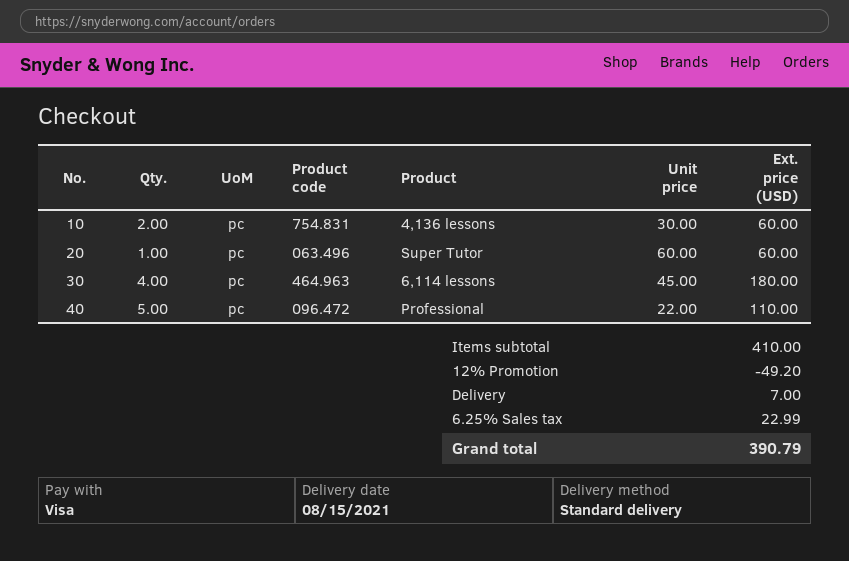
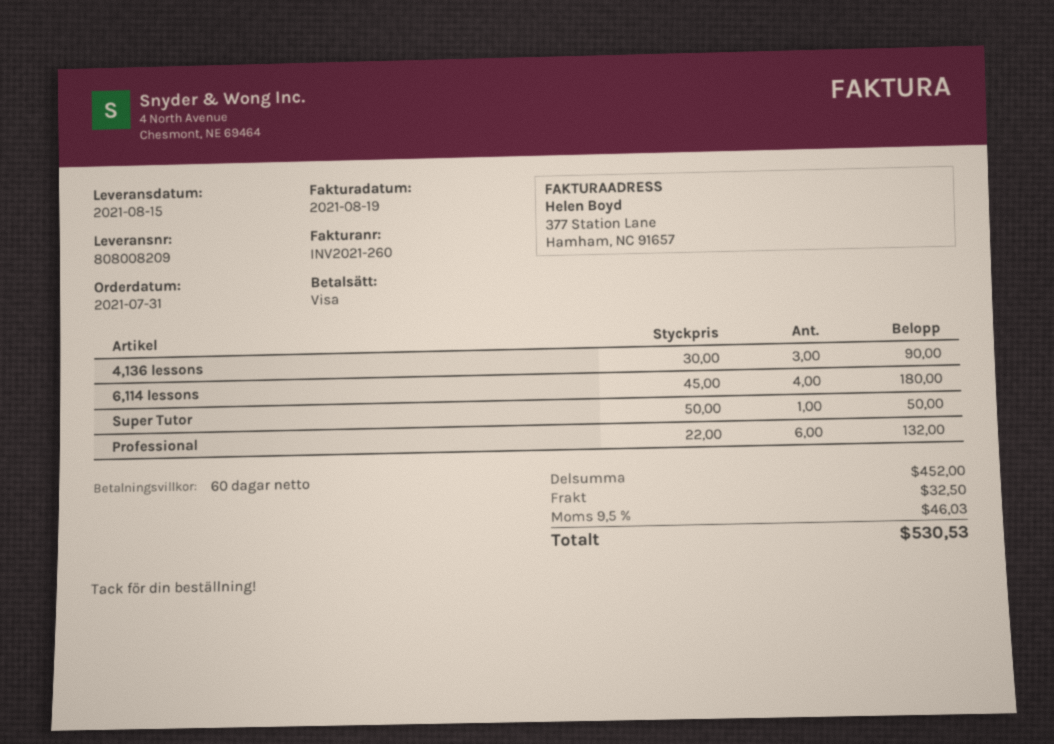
4,136 lessons: 2 x 30.00 = 60.00 -> 3 x 30.00 = 90.00
Super Tutor: 1 x 60.00 = 60.00 -> 1 x 50.00 = 50.00
Professional: 5 x 22.00 = 110.00 -> 6 x 22.00 = 132.00
subtotal: 410.00 -> 452.00
discount: 12% = 49.20 -> none
shipping: 7.00 -> 32.50
tax: 6.25% = 22.99 -> 9.5% = 46.03
total: 390.79 -> 530.53

